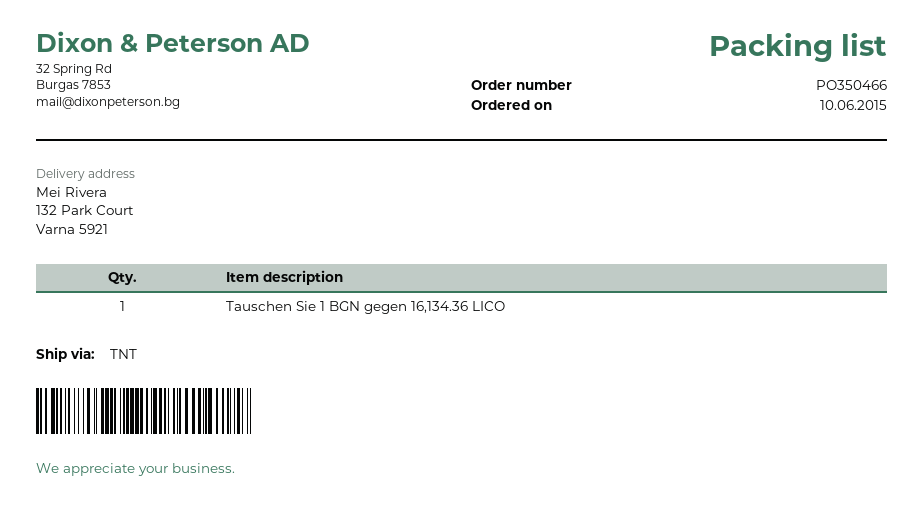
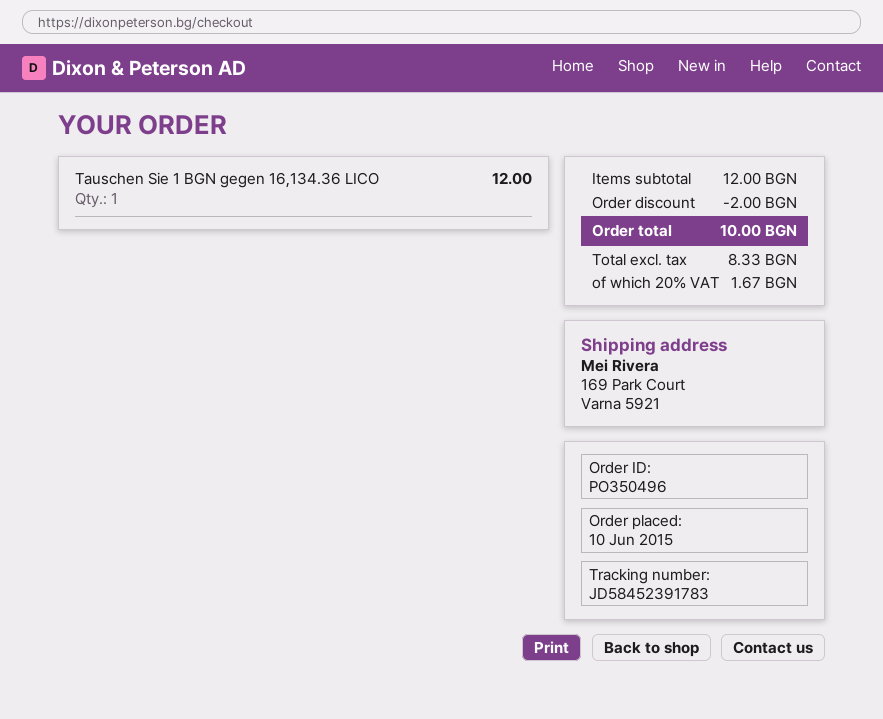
order number: PO350466 -> PO350496
ship to: 132 Park Court, Varna 5921 -> 169 Park Court, Varna 5921

